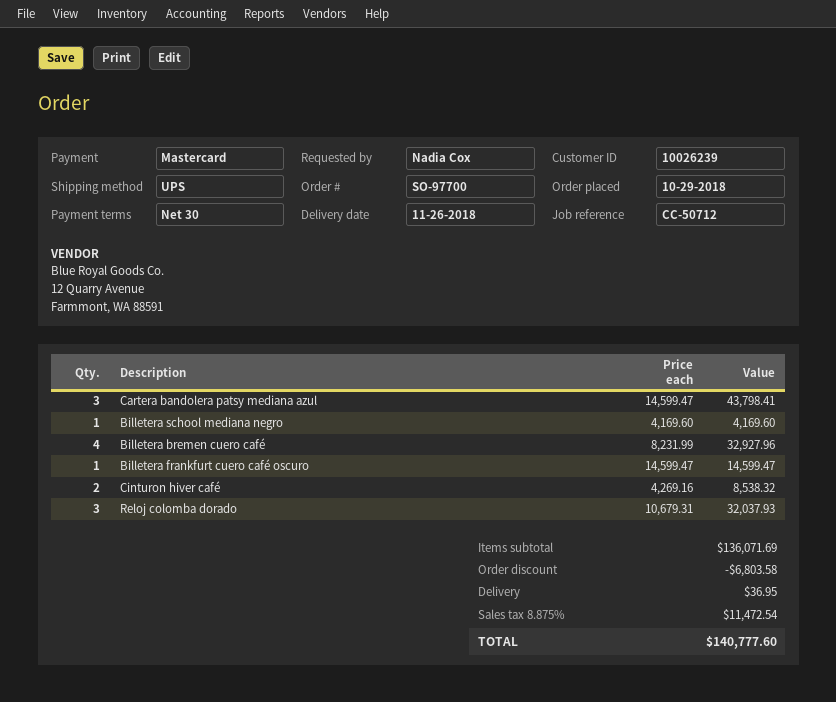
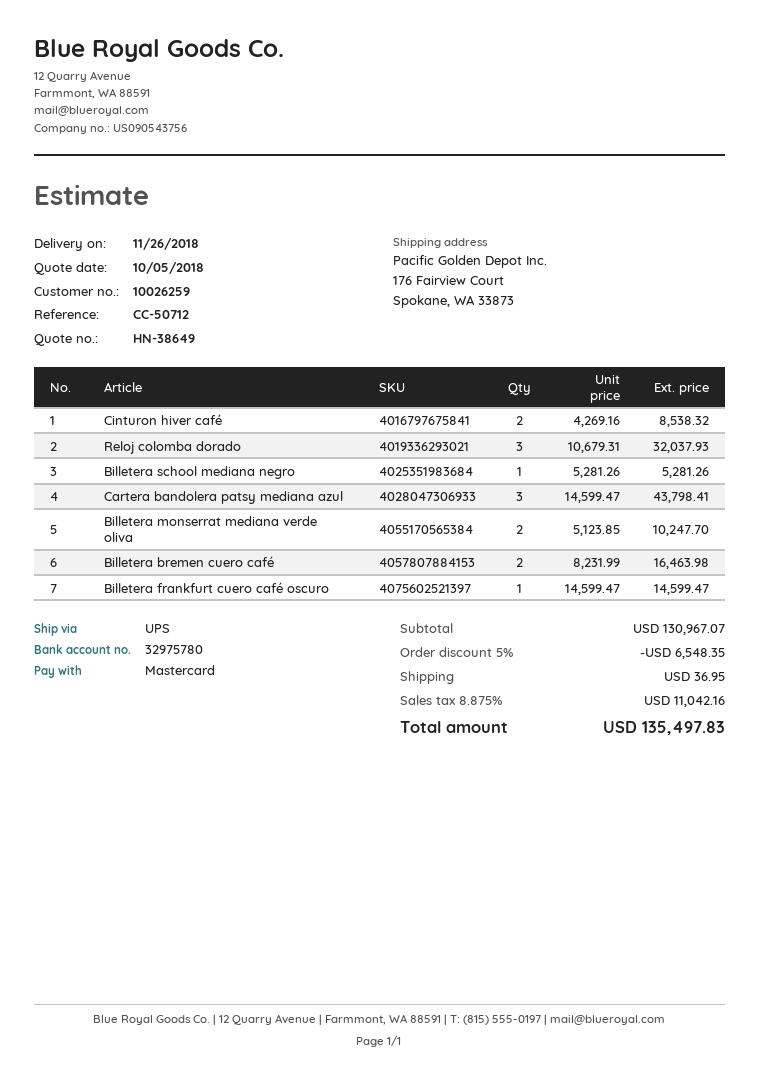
customer number: 10026239 -> 10026259
Billetera school mediana negro: 1 x 4169.60 = 4169.60 -> 1 x 5281.26 = 5281.26
Billetera bremen cuero café: 4 x 8231.99 = 32927.96 -> 2 x 8231.99 = 16463.98
Billetera monserrat mediana verde oliva: none -> 2 x 5123.85 = 10247.70
subtotal: 136071.69 -> 130967.07
discount: 6803.58 -> 6548.35
tax: 8.875% = 11472.54 -> 8.875% = 11042.16
total: 140777.60 -> 135497.83

